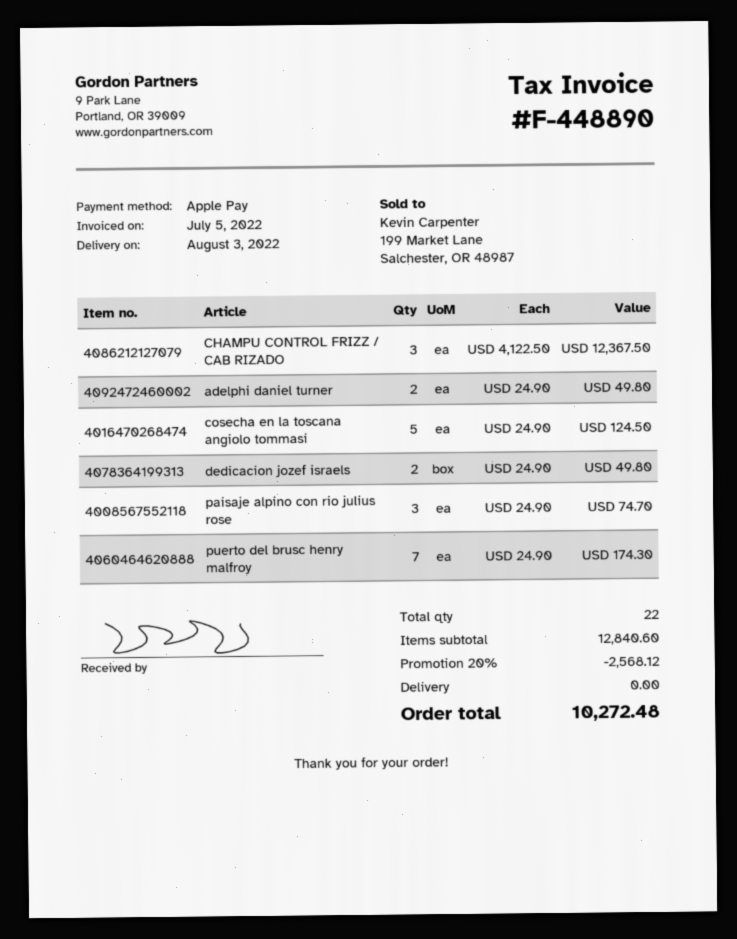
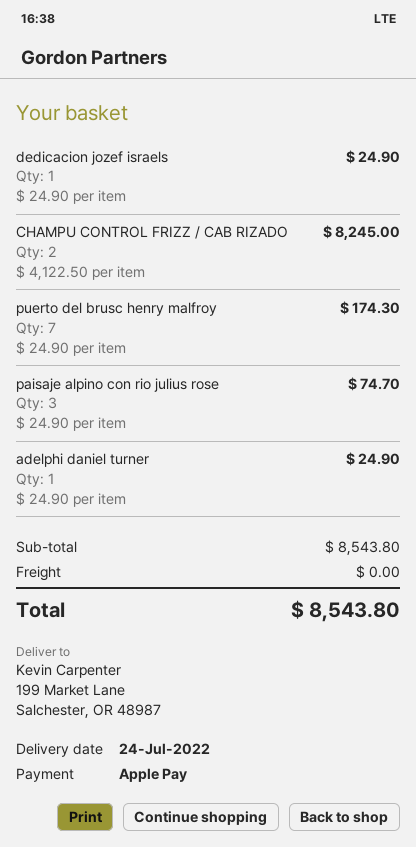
delivery date: 2022-08-03 -> 2022-07-24
CHAMPU CONTROL FRIZZ / CAB RIZADO: 3 x 4122.50 = 12367.50 -> 2 x 4122.50 = 8245.00
adelphi daniel turner: 2 x 24.90 = 49.80 -> 1 x 24.90 = 24.90
cosecha en la toscana angiolo tommasi: 5 x 24.90 = 124.50 -> none
dedicacion jozef israels: 2 x 24.90 = 49.80 -> 1 x 24.90 = 24.90
subtotal: 12840.60 -> 8543.80
discount: 20% = 2568.12 -> none
total: 10272.48 -> 8543.80

